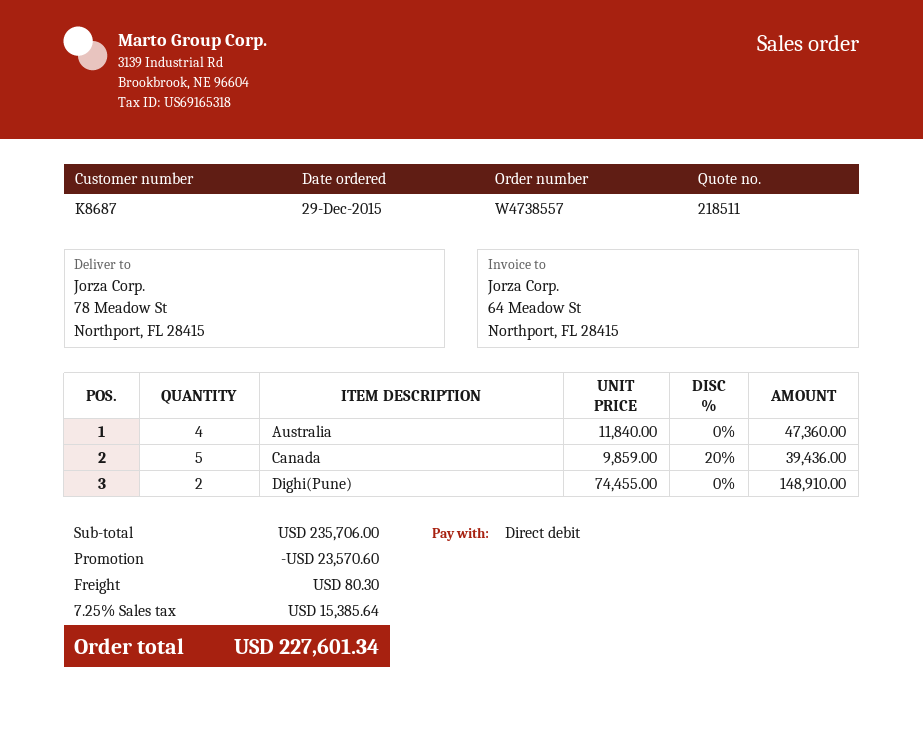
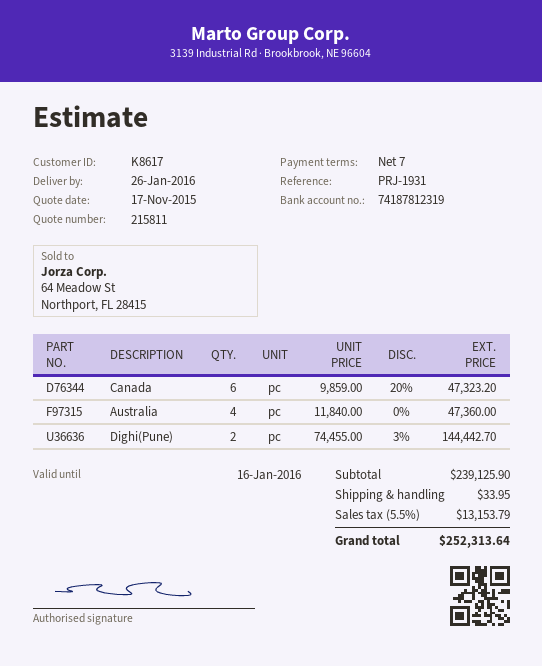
quote number: 218511 -> 215811
customer number: K8687 -> K8617
Canada: 5 x 9859.00 - 20% = 39436.00 -> 6 x 9859.00 - 20% = 47323.20
Dighi(Pune): 2 x 74455.00 = 148910.00 -> 2 x 74455.00 - 3% = 144442.70
subtotal: 235706.00 -> 239125.90
discount: 23570.60 -> none
shipping: 80.30 -> 33.95
tax: 7.25% = 15385.64 -> 5.5% = 13153.79
total: 227601.34 -> 252313.64

